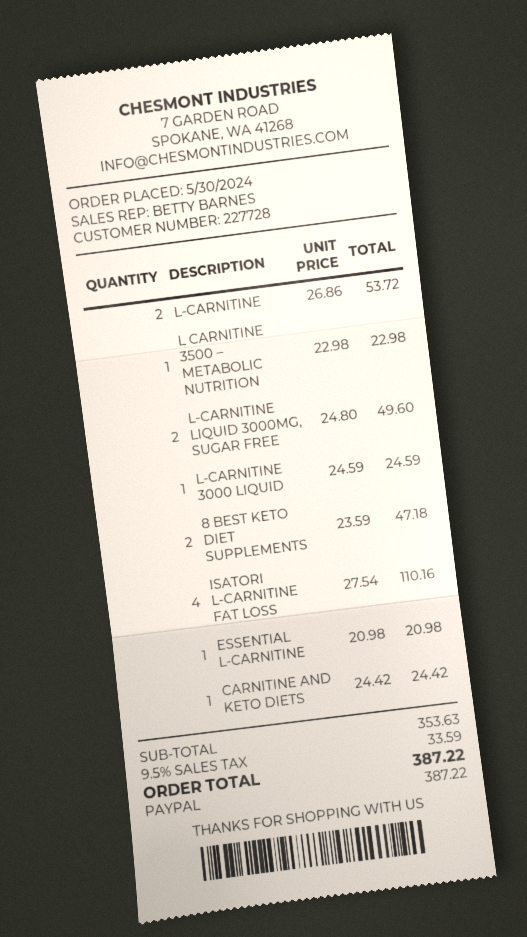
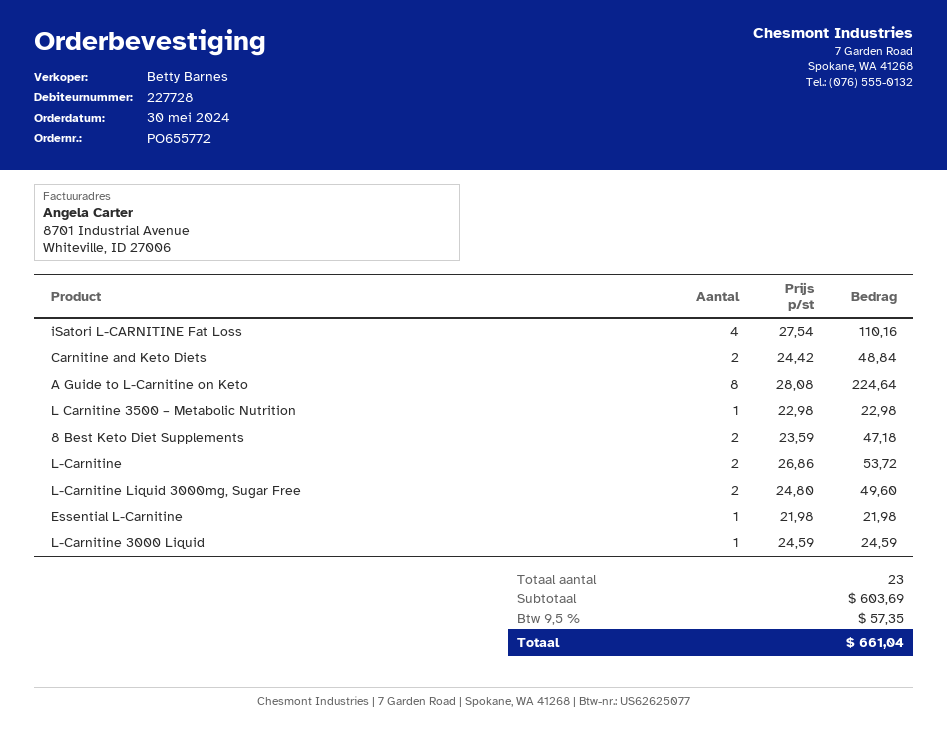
ESSENTIAL L-CARNITINE: 1 x 20.98 = 20.98 -> 1 x 21.98 = 21.98
CARNITINE AND KETO DIETS: 1 x 24.42 = 24.42 -> 2 x 24.42 = 48.84
A Guide to L-Carnitine on Keto: none -> 8 x 28.08 = 224.64
subtotal: 353.63 -> 603.69
tax: 9.5% = 33.59 -> 9.5% = 57.35
total: 387.22 -> 661.04

